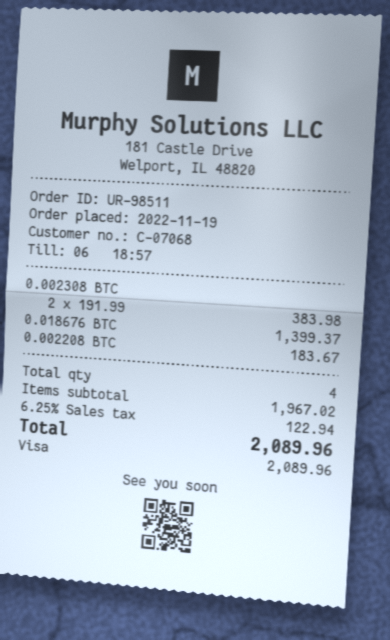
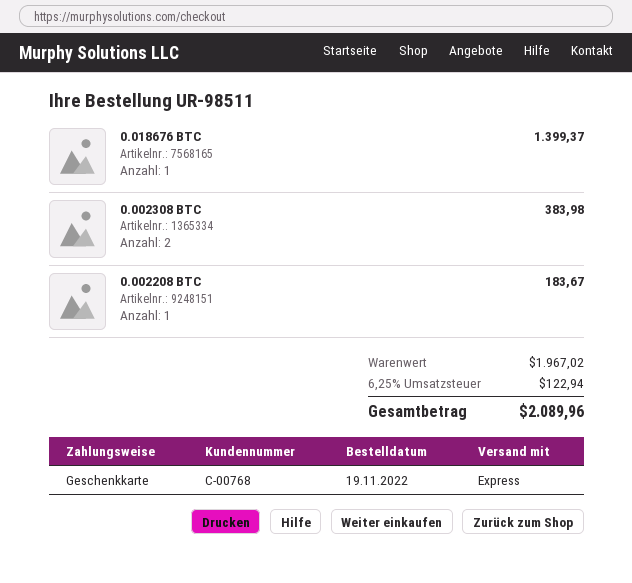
customer number: C-07068 -> C-00768
payment method: Visa -> gift card

